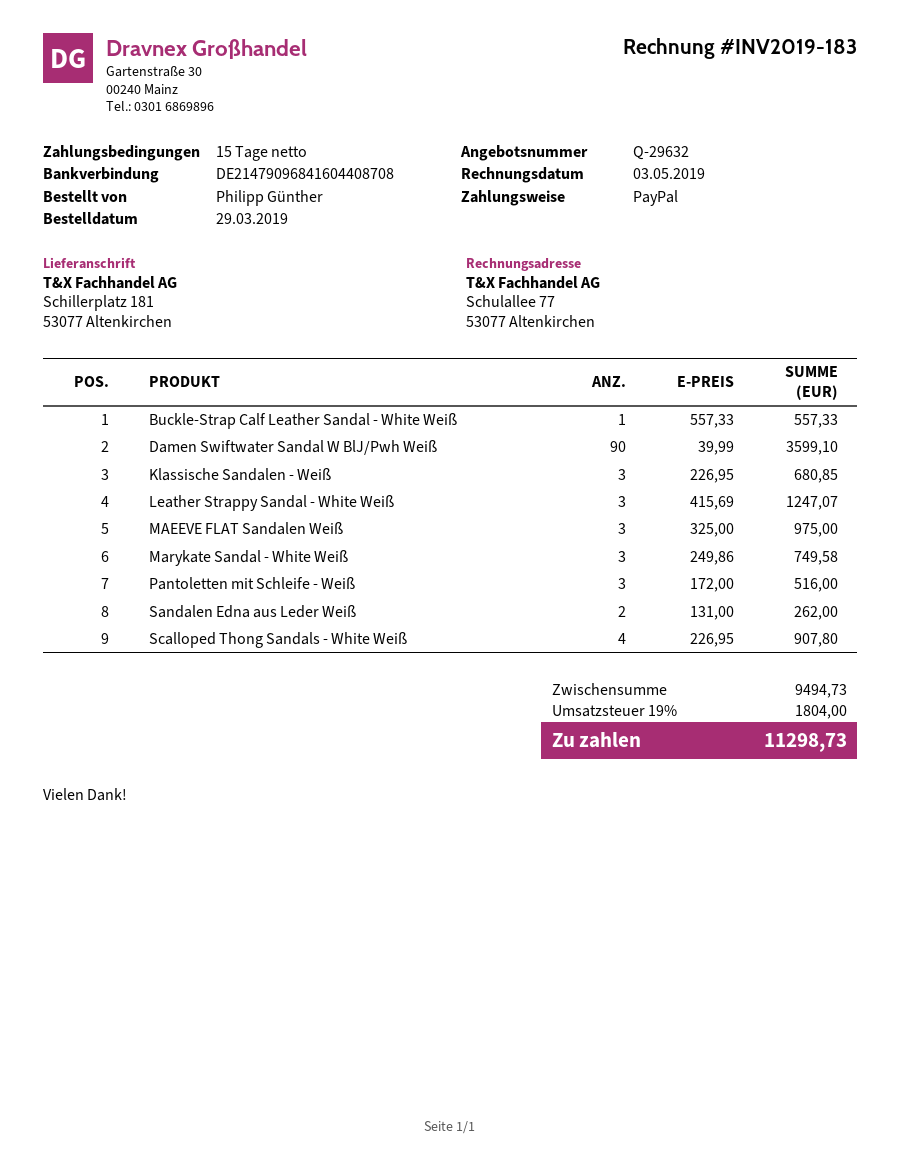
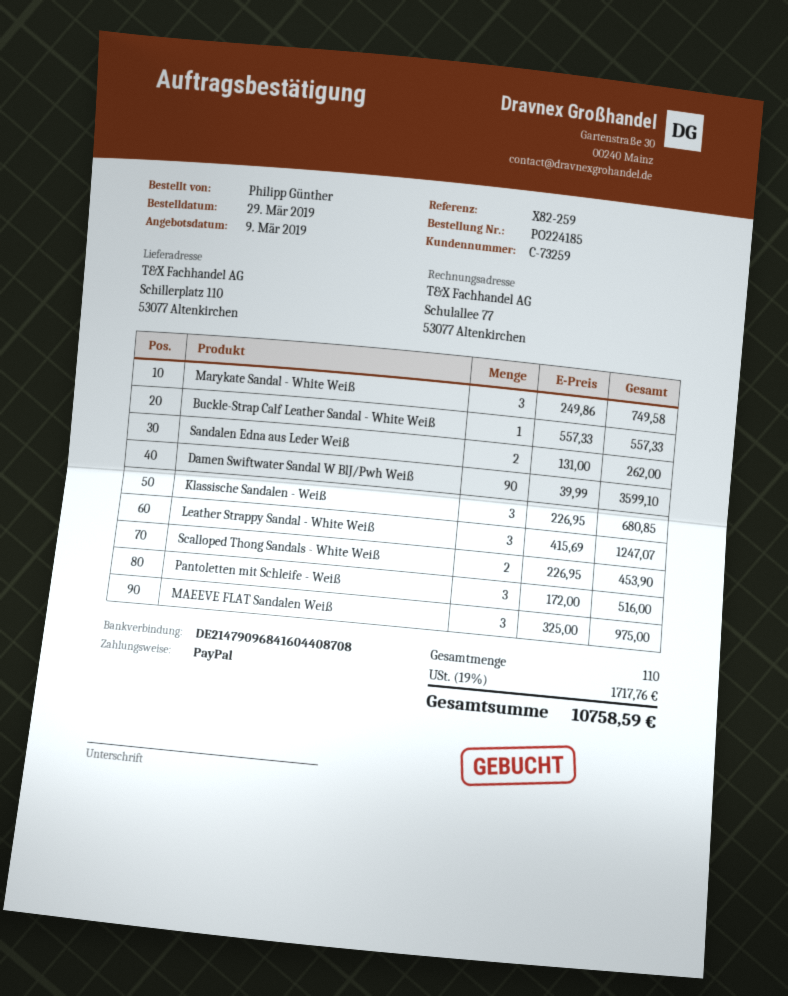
ship to: Schillerplatz 181, 53077 Altenkirchen -> Schillerplatz 110, 53077 Altenkirchen
Scalloped Thong Sandals - White Weiß: 4 x 226.95 = 907.80 -> 2 x 226.95 = 453.90
tax: 19% = 1804.00 -> 19% = 1717.76
total: 11298.73 -> 10758.59

